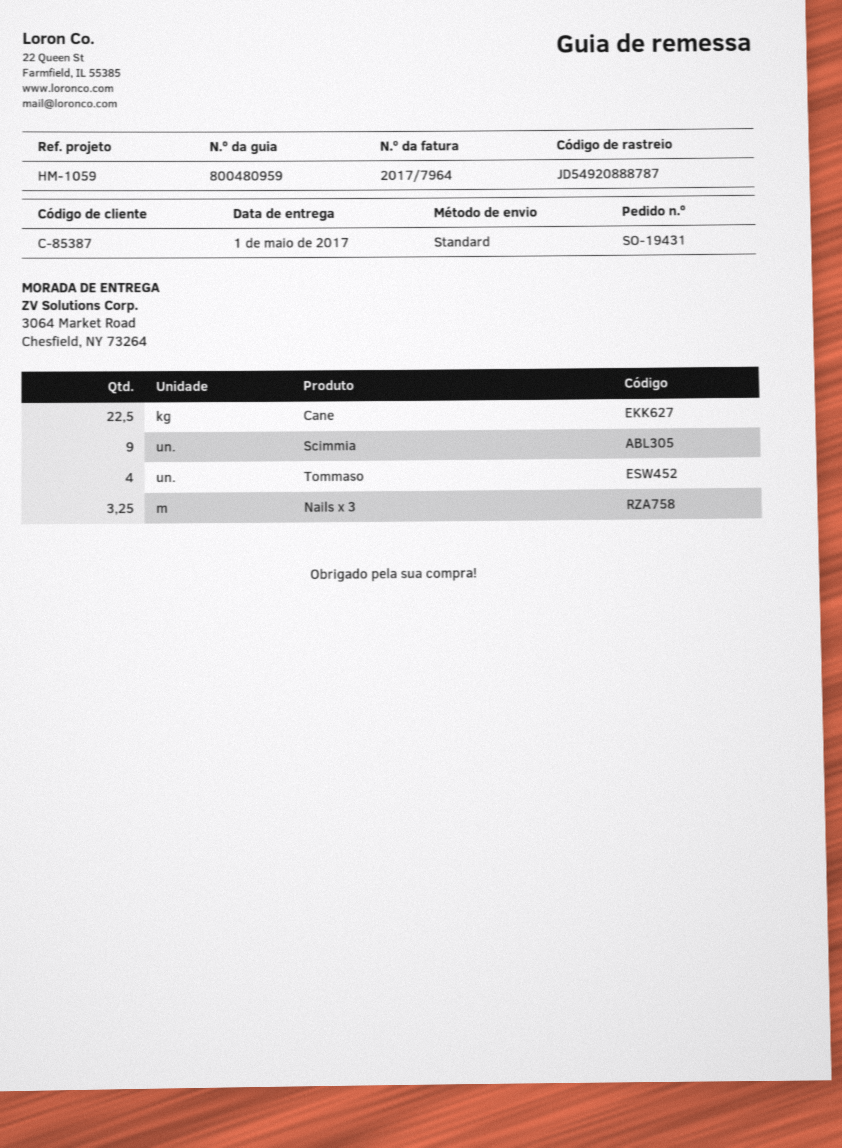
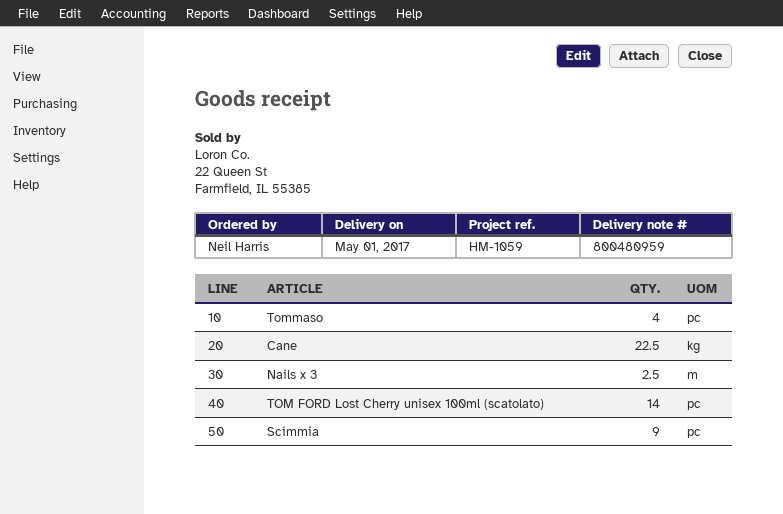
Nails x 3: 3.25 -> 2.5
TOM FORD Lost Cherry unisex 100ml (scatolato): none -> 14

